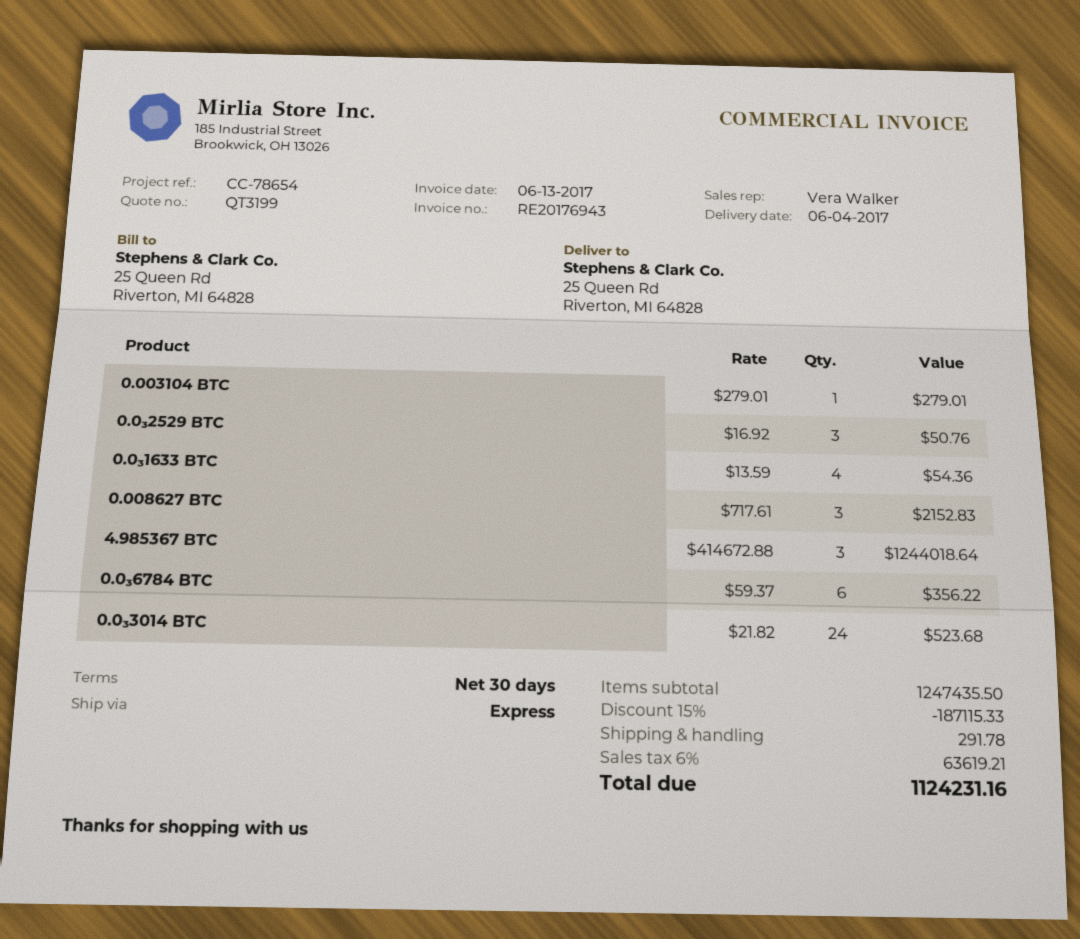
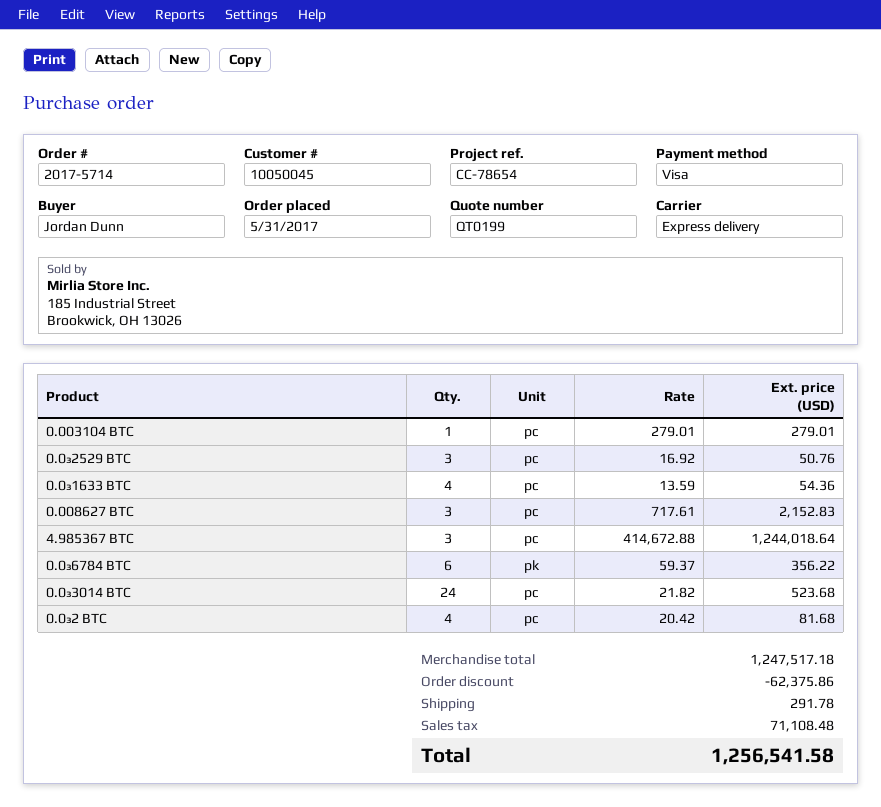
quote number: QT3199 -> QT0199
0.0₃2 BTC: none -> 4 x 20.42 = 81.68
subtotal: 1247435.50 -> 1247517.18
discount: 187115.33 -> 62375.86
tax: 63619.21 -> 71108.48
total: 1124231.16 -> 1256541.58

